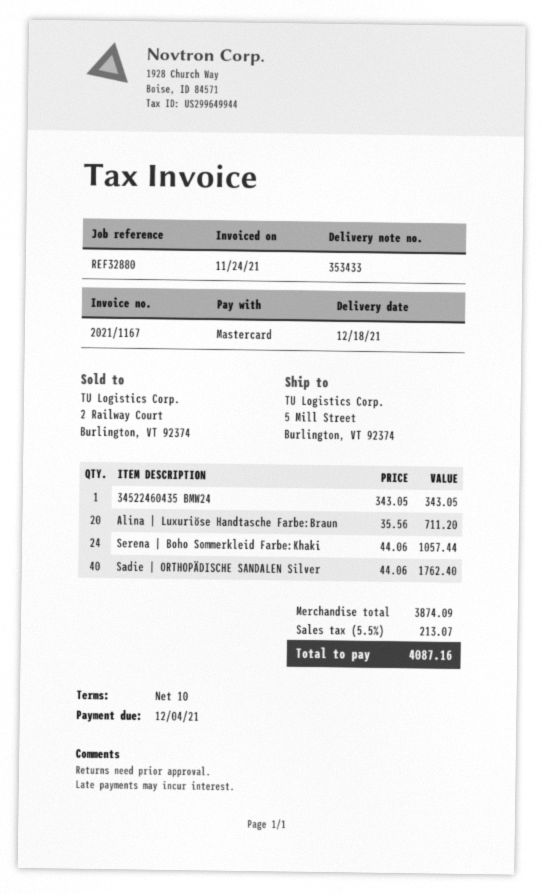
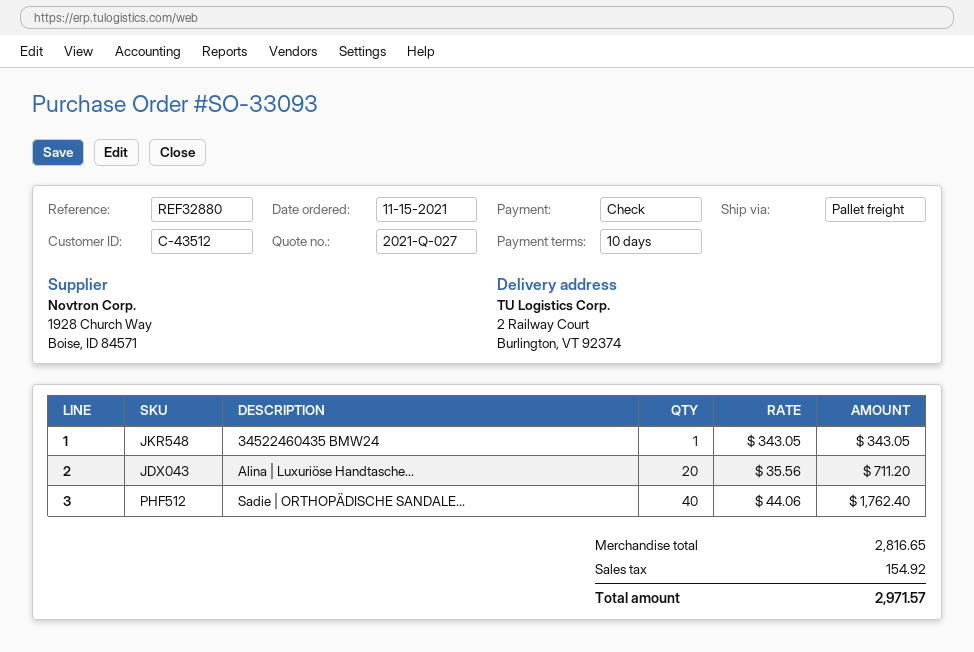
payment method: Mastercard -> cheque
ship to: 5 Mill Street, Burlington, VT 92374 -> 2 Railway Court, Burlington, VT 92374
Serena | Boho Sommerkleid Farbe:Khaki: 24 x 44.06 = 1057.44 -> none
subtotal: 3874.09 -> 2816.65
tax: 213.07 -> 154.92
total: 4087.16 -> 2971.57

